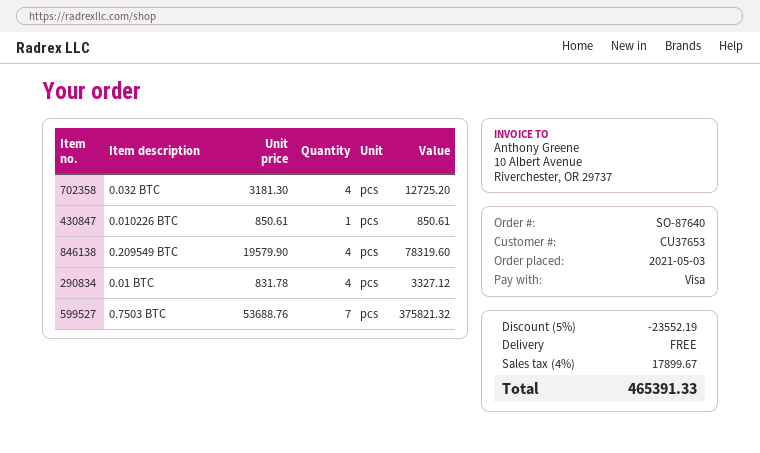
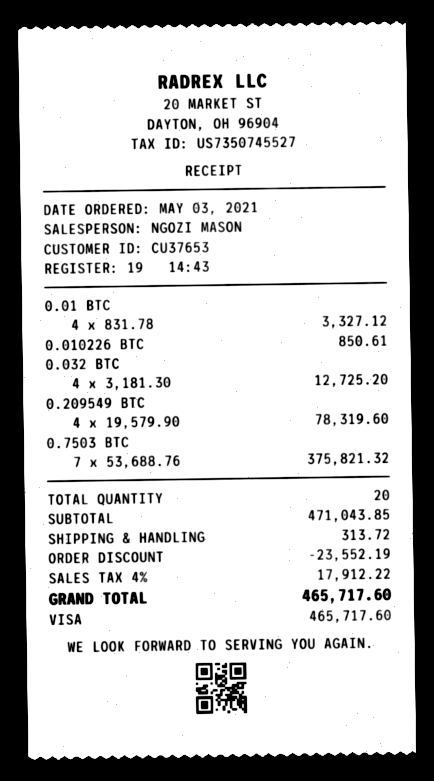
shipping: 0.00 -> 313.72
tax: 4% = 17899.67 -> 4% = 17912.22
total: 465391.33 -> 465717.60

